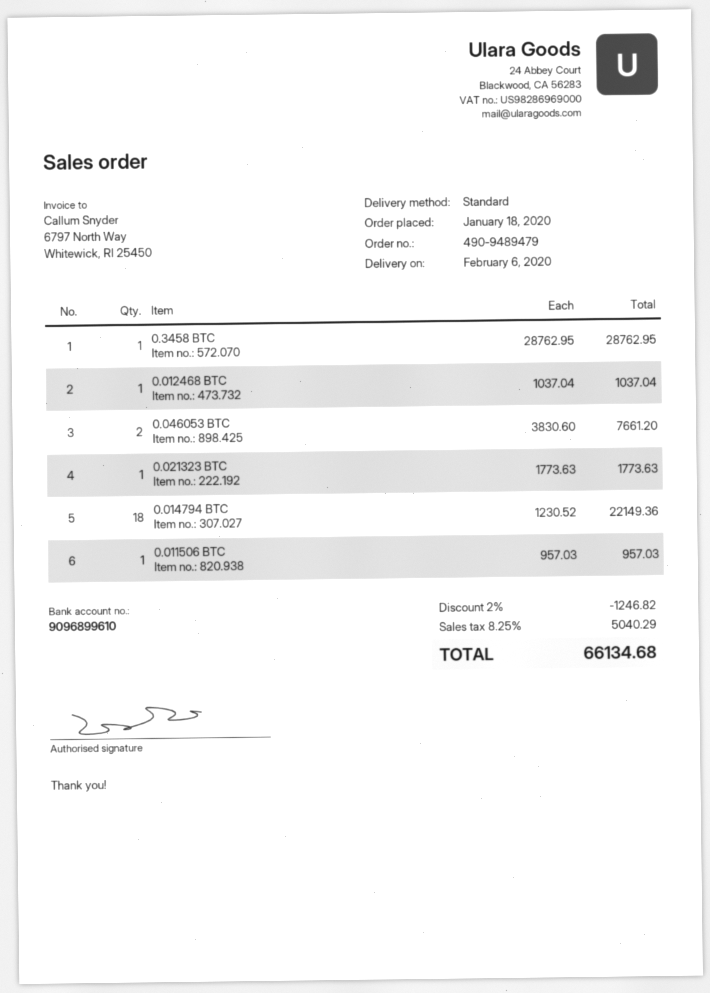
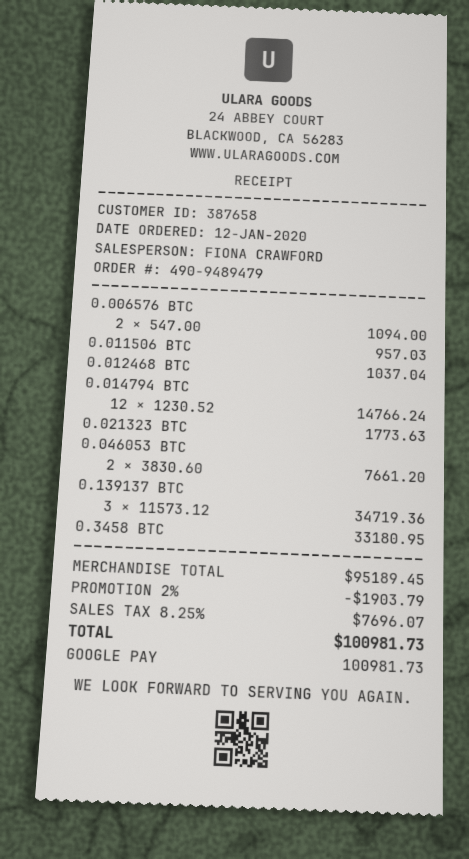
order date: 2020-01-18 -> 2020-01-12
0.3458 BTC: 1 x 28762.95 = 28762.95 -> 1 x 33180.95 = 33180.95
0.014794 BTC: 18 x 1230.52 = 22149.36 -> 12 x 1230.52 = 14766.24
0.006576 BTC: none -> 2 x 547.00 = 1094.00
0.139137 BTC: none -> 3 x 11573.12 = 34719.36
discount: 2% = 1246.82 -> 2% = 1903.79
tax: 8.25% = 5040.29 -> 8.25% = 7696.07
total: 66134.68 -> 100981.73

